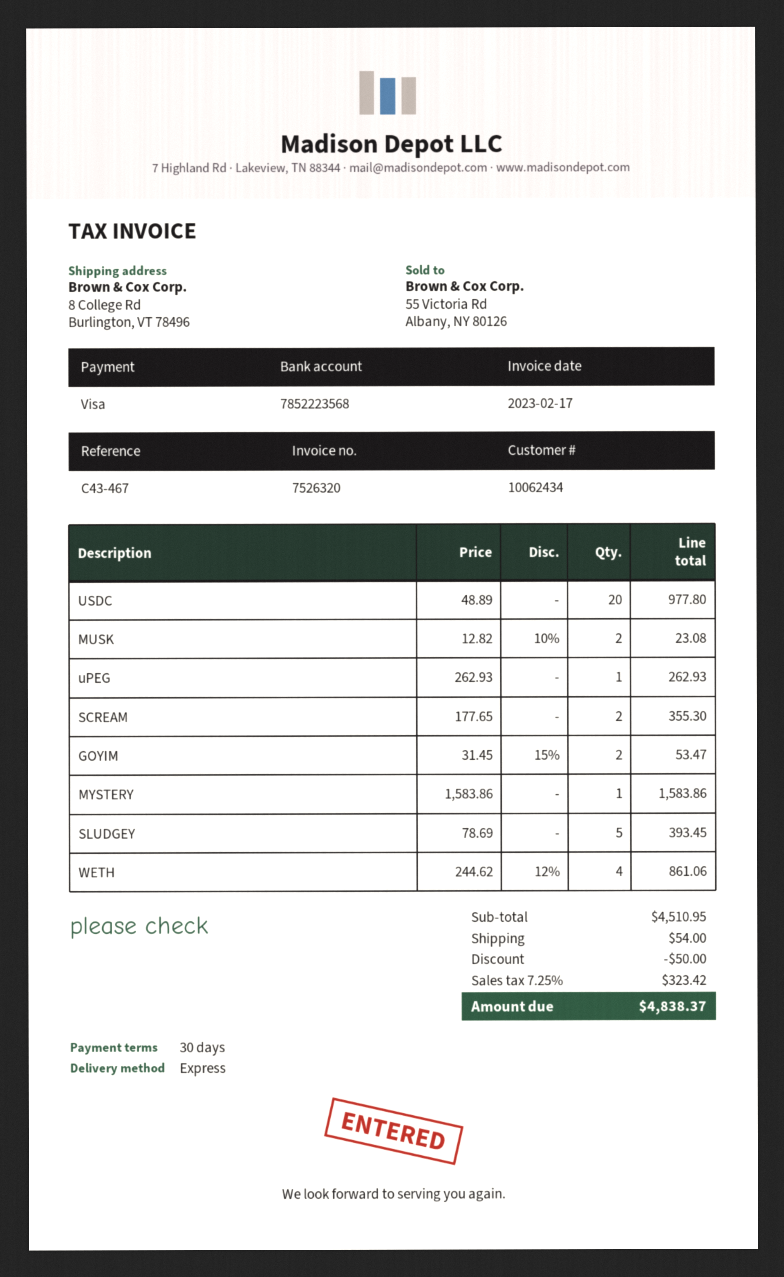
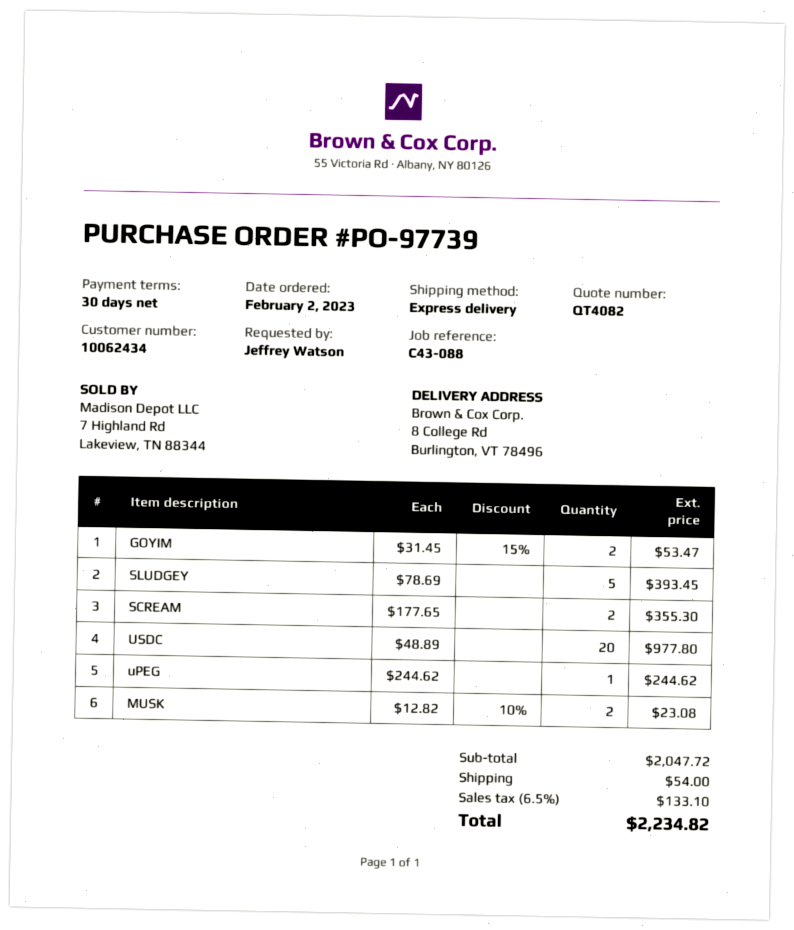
reference: C43-467 -> C43-088
uPEG: 1 x 262.93 = 262.93 -> 1 x 244.62 = 244.62
MYSTERY: 1 x 1583.86 = 1583.86 -> none
WETH: 4 x 244.62 - 12% = 861.06 -> none
subtotal: 4510.95 -> 2047.72
discount: 50.00 -> none
tax: 7.25% = 323.42 -> 6.5% = 133.10
total: 4838.37 -> 2234.82

